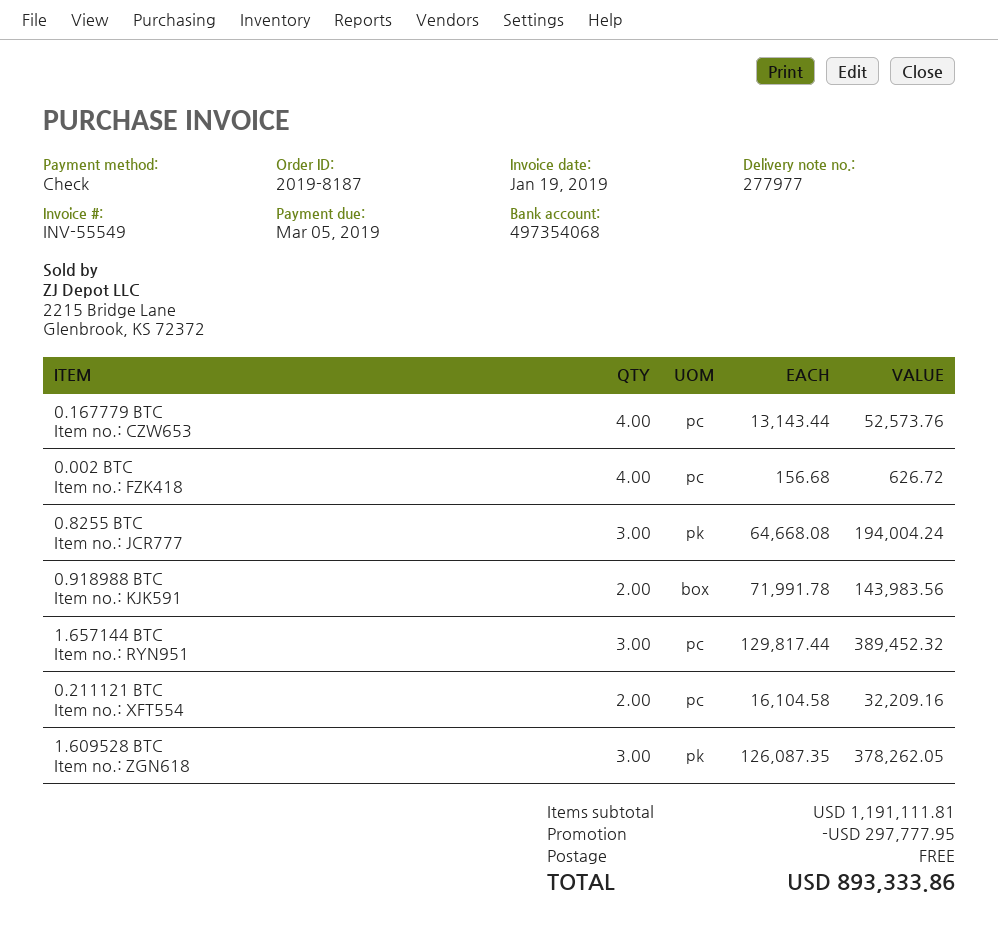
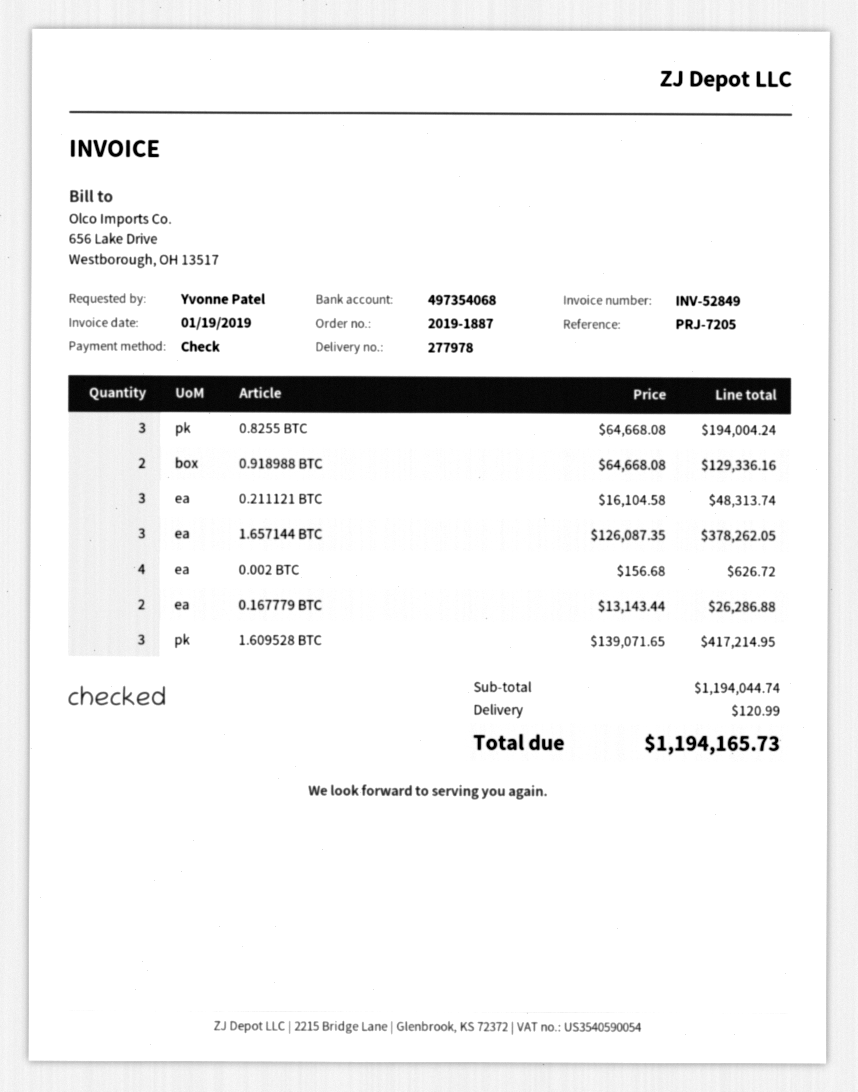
order number: 2019-8187 -> 2019-1887
delivery note number: 277977 -> 277978
invoice number: INV-55549 -> INV-52849
0.167779 BTC: 4 x 13143.44 = 52573.76 -> 2 x 13143.44 = 26286.88
0.918988 BTC: 2 x 71991.78 = 143983.56 -> 2 x 64668.08 = 129336.16
1.657144 BTC: 3 x 129817.44 = 389452.32 -> 3 x 126087.35 = 378262.05
0.211121 BTC: 2 x 16104.58 = 32209.16 -> 3 x 16104.58 = 48313.74
1.609528 BTC: 3 x 126087.35 = 378262.05 -> 3 x 139071.65 = 417214.95
subtotal: 1191111.81 -> 1194044.74
discount: 297777.95 -> none
shipping: 0.00 -> 120.99
total: 893333.86 -> 1194165.73

